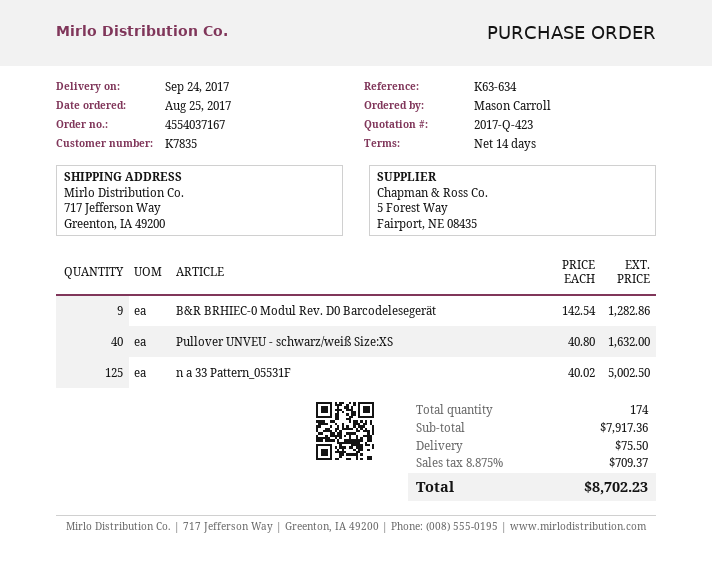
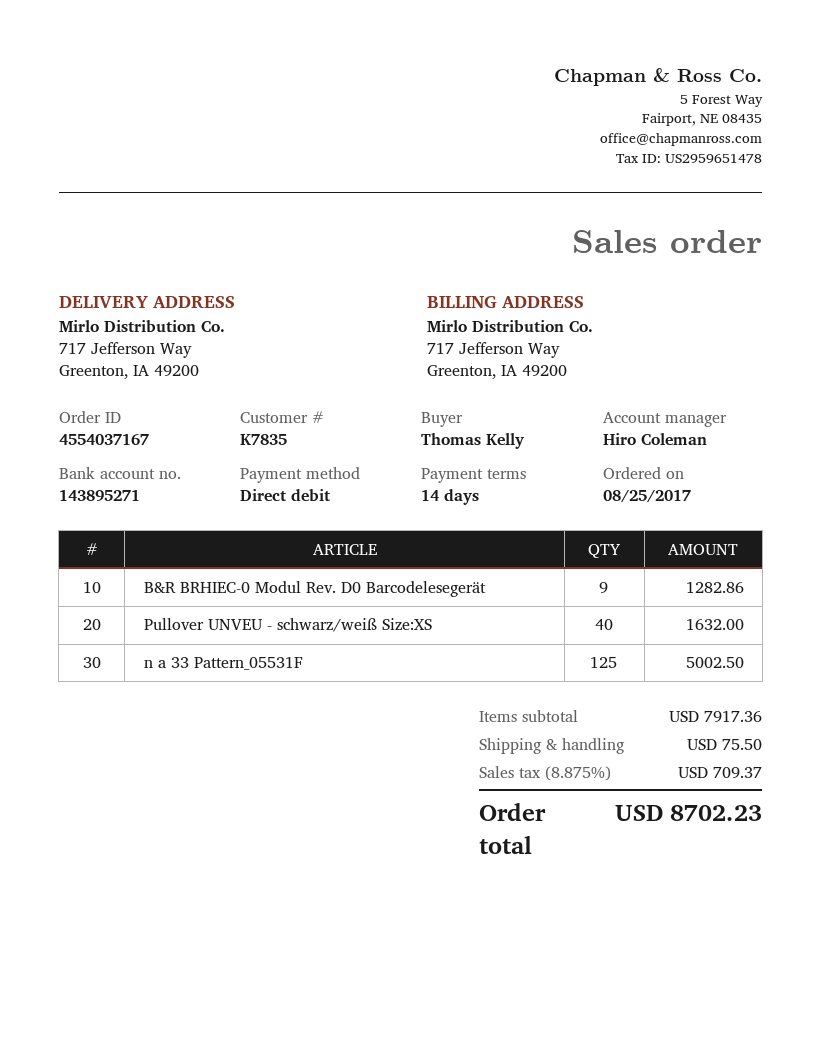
ordered by: Mason Carroll -> Thomas Kelly

